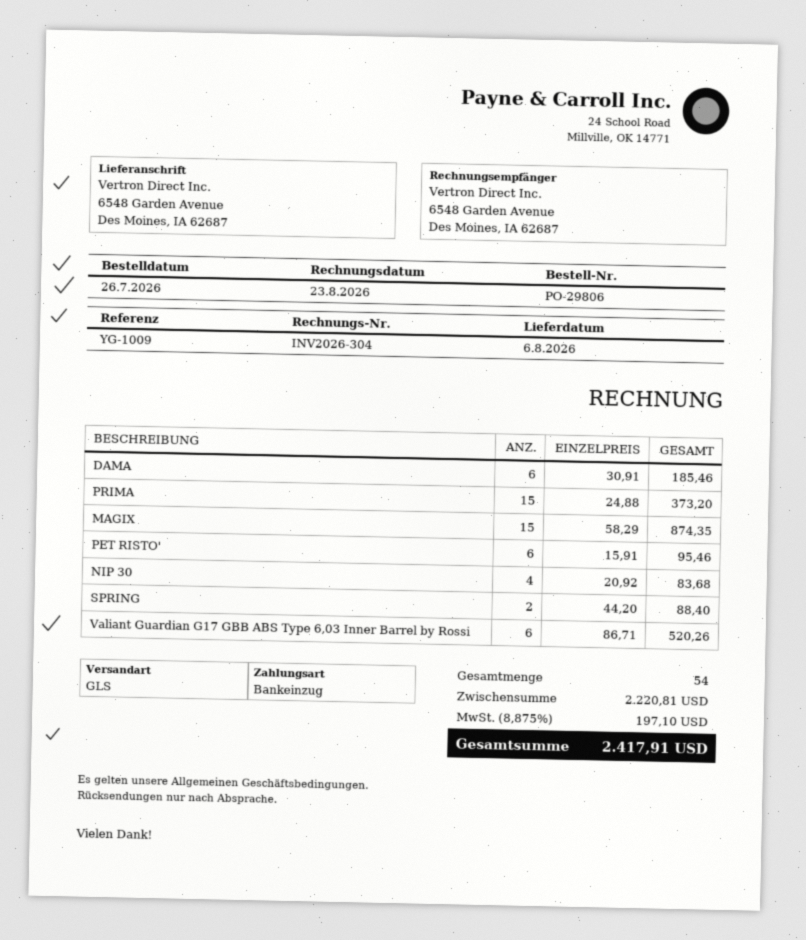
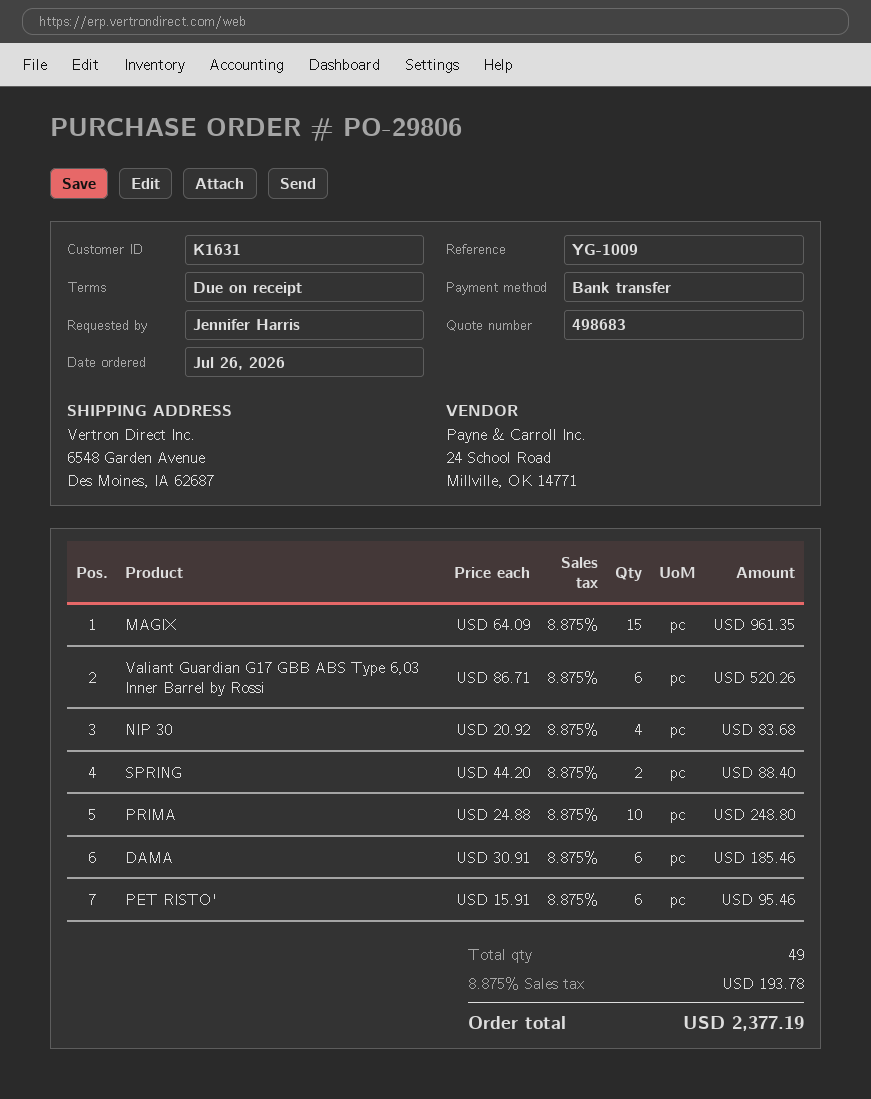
payment method: direct debit -> bank transfer
PRIMA: 15 x 24.88 = 373.20 -> 10 x 24.88 = 248.80
MAGIX: 15 x 58.29 = 874.35 -> 15 x 64.09 = 961.35
total quantity: 54 -> 49
tax: 8.875% = 197.10 -> 8.875% = 193.78
total: 2417.91 -> 2377.19

